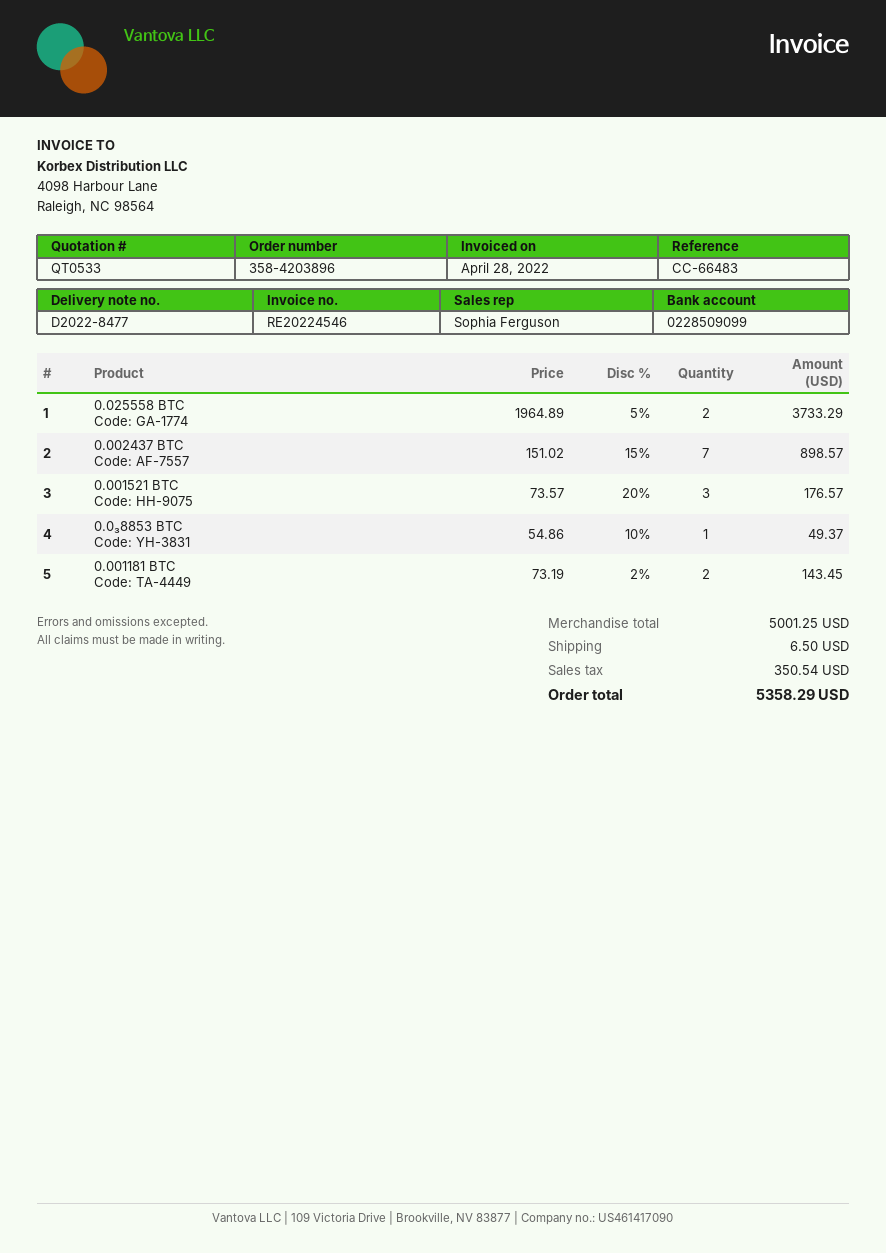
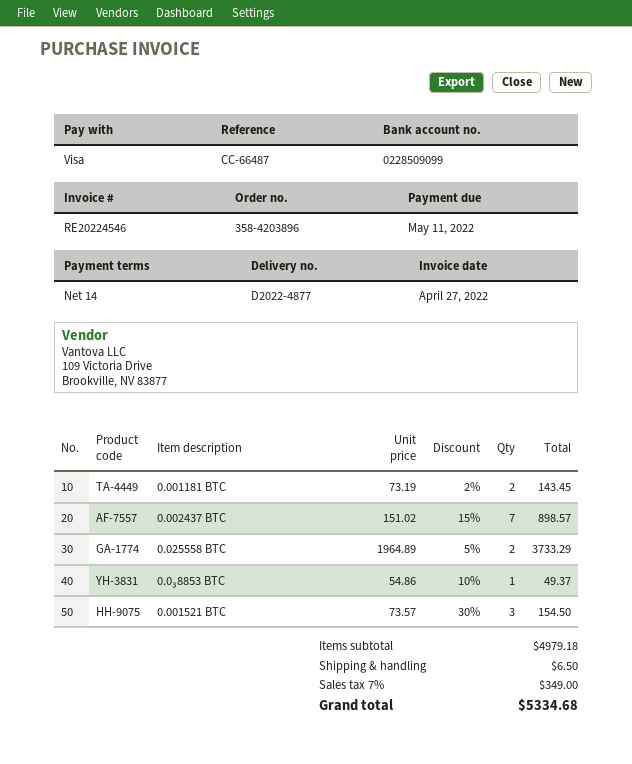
delivery note number: D2022-8477 -> D2022-4877
invoice date: 2022-04-28 -> 2022-04-27
reference: CC-66483 -> CC-66487
0.001521 BTC: 3 x 73.57 - 20% = 176.57 -> 3 x 73.57 - 30% = 154.50
subtotal: 5001.25 -> 4979.18
tax: 350.54 -> 349.00
total: 5358.29 -> 5334.68

